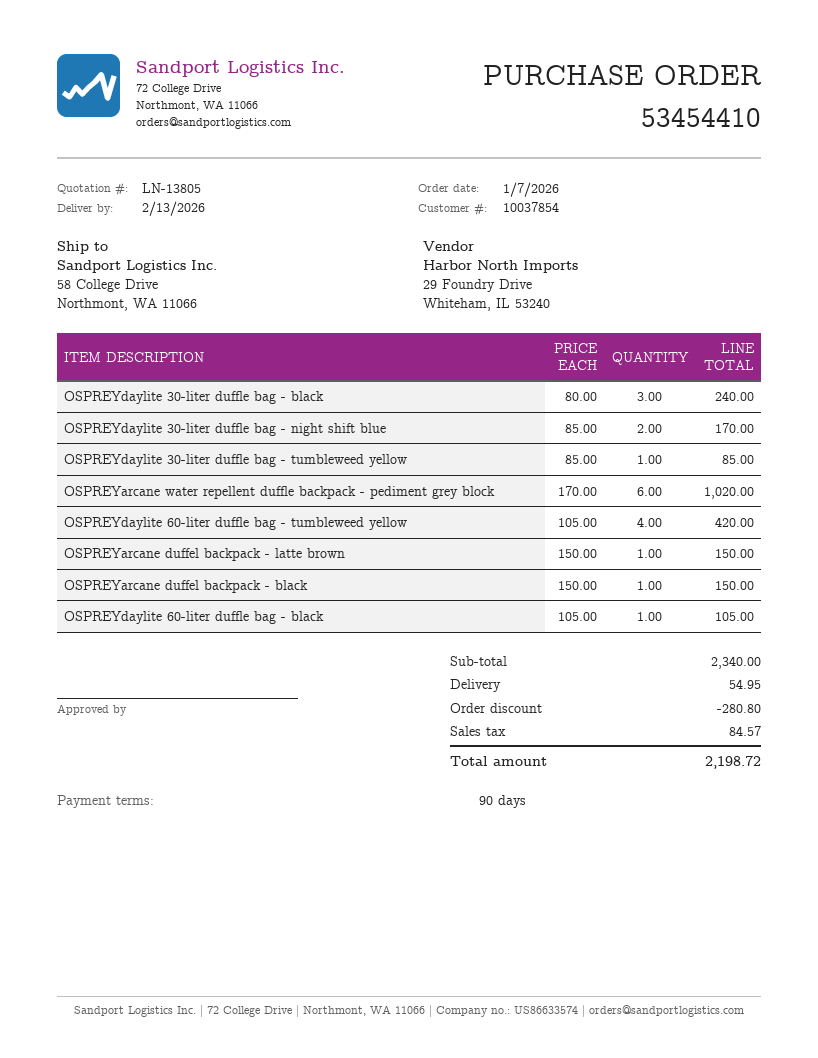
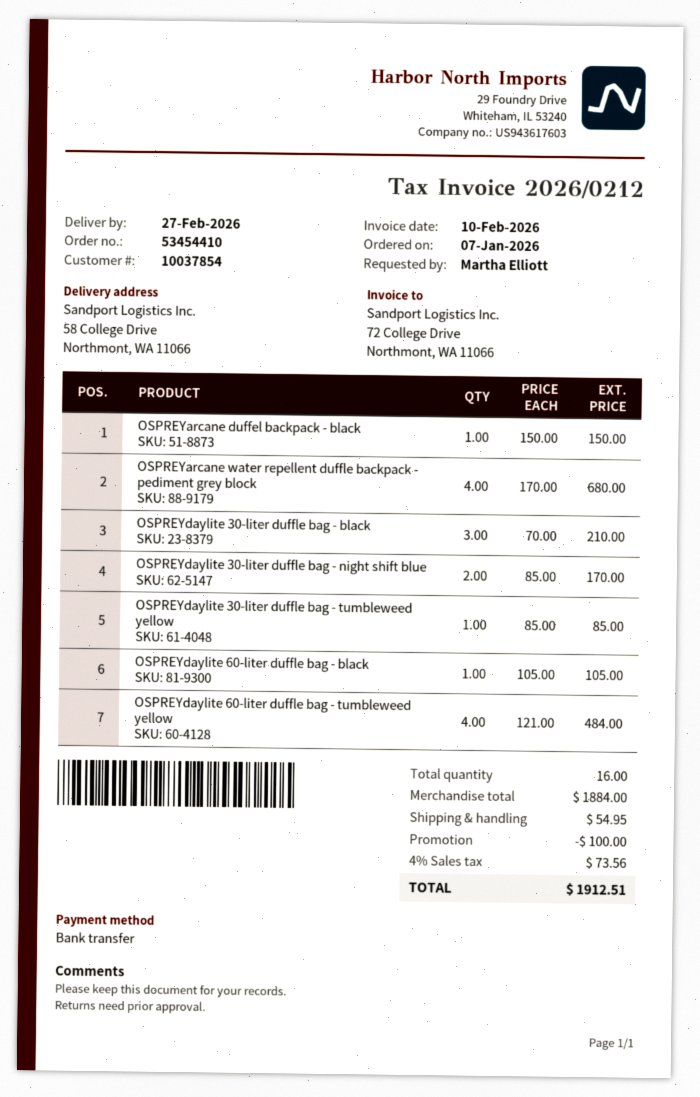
delivery date: 2026-02-13 -> 2026-02-27
OSPREYdaylite 30-liter duffle bag - black: 3 x 80.00 = 240.00 -> 3 x 70.00 = 210.00
OSPREYarcane water repellent duffle backpack - pediment grey block: 6 x 170.00 = 1020.00 -> 4 x 170.00 = 680.00
OSPREYdaylite 60-liter duffle bag - tumbleweed yellow: 4 x 105.00 = 420.00 -> 4 x 121.00 = 484.00
OSPREYarcane duffel backpack - latte brown: 1 x 150.00 = 150.00 -> none
subtotal: 2340.00 -> 1884.00
discount: 280.80 -> 100.00
tax: 84.57 -> 73.56
total: 2198.72 -> 1912.51

